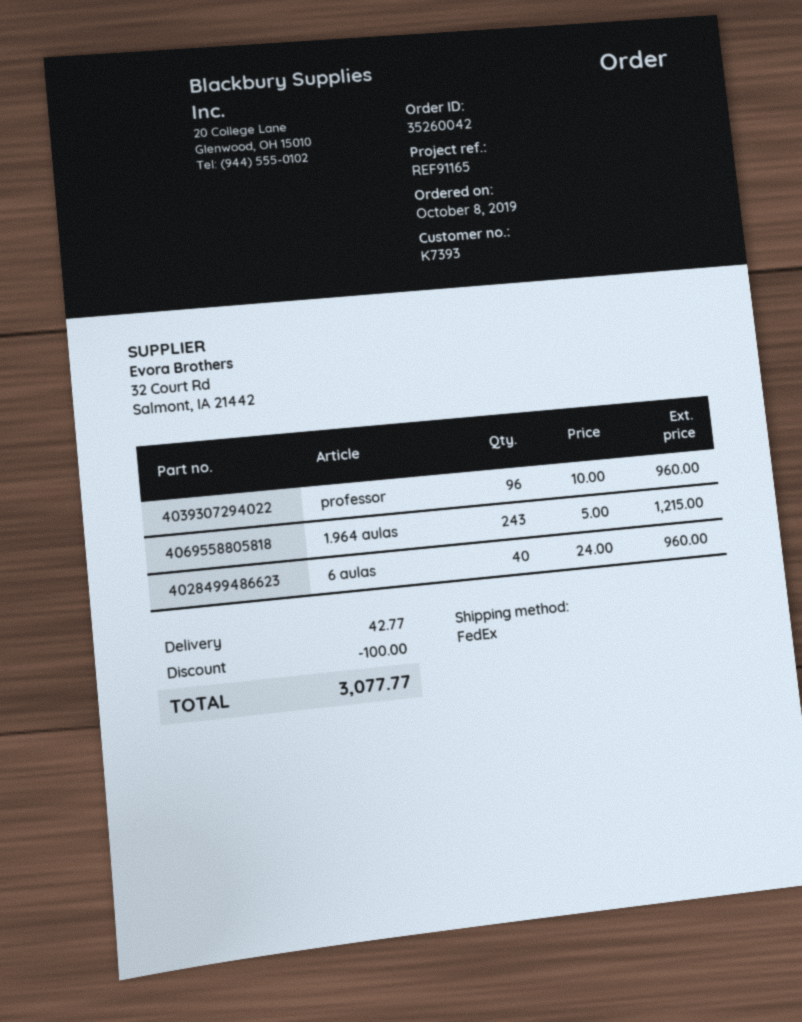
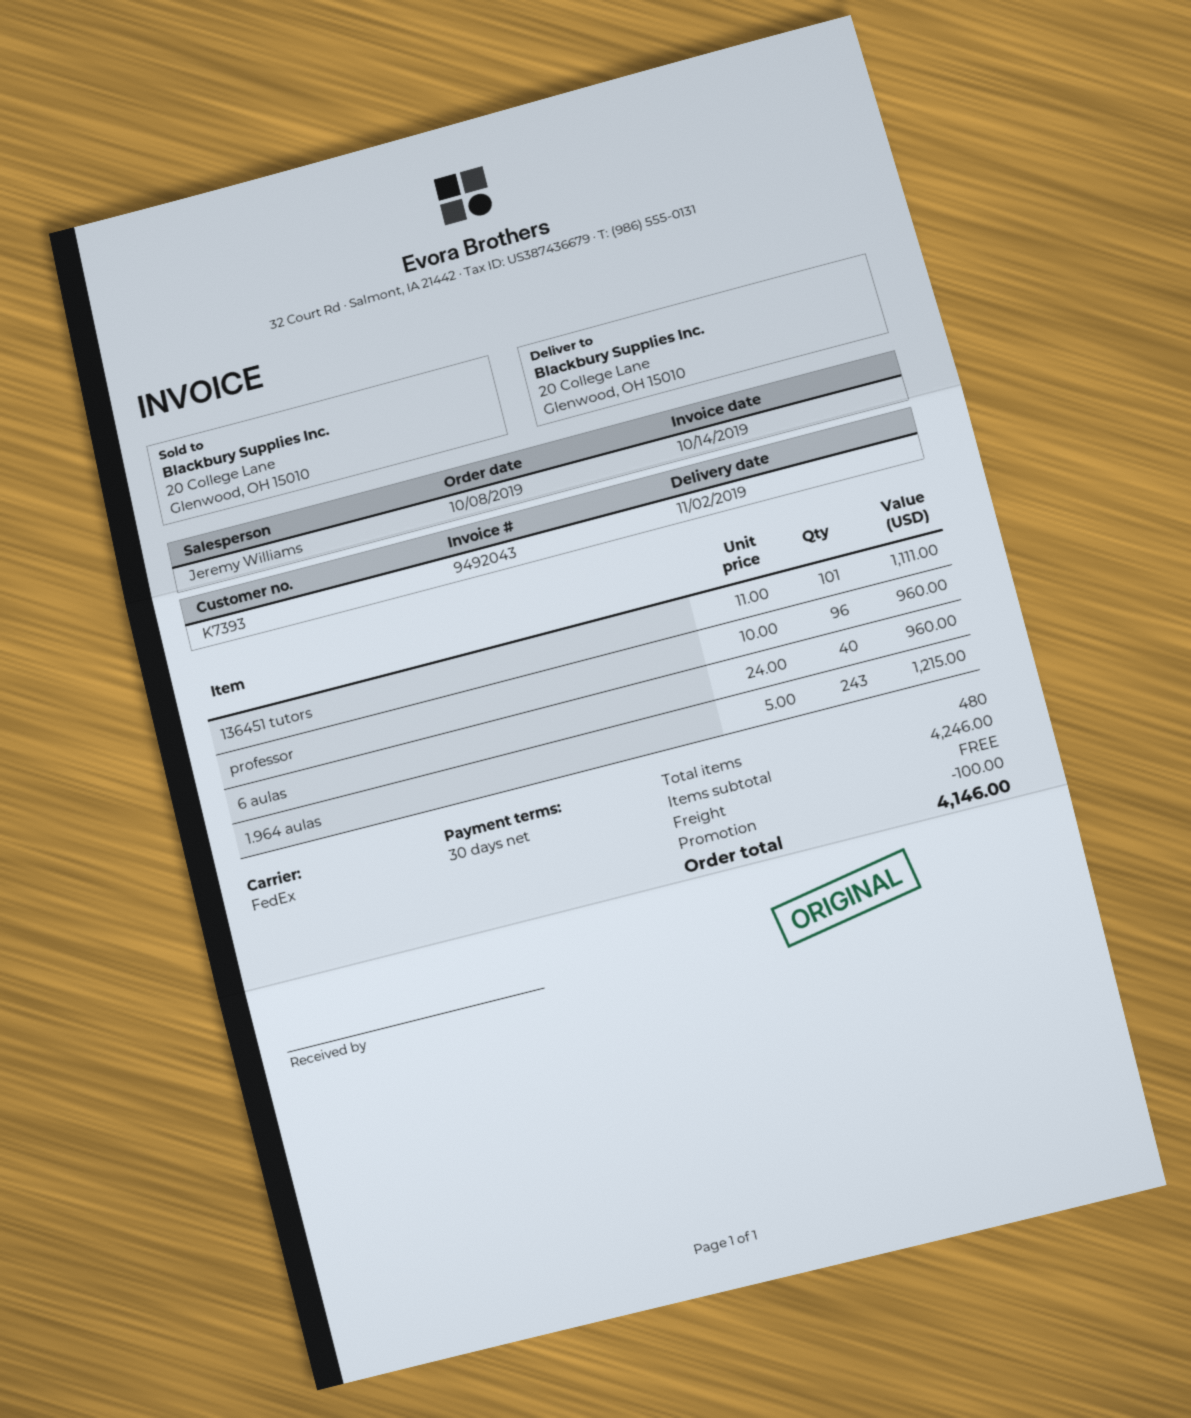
136451 tutors: none -> 101 x 11.00 = 1111.00
shipping: 42.77 -> 0.00
total: 3077.77 -> 4146.00

